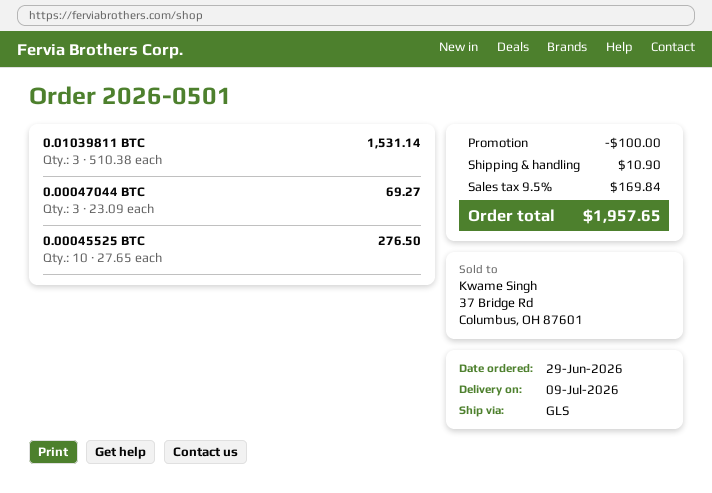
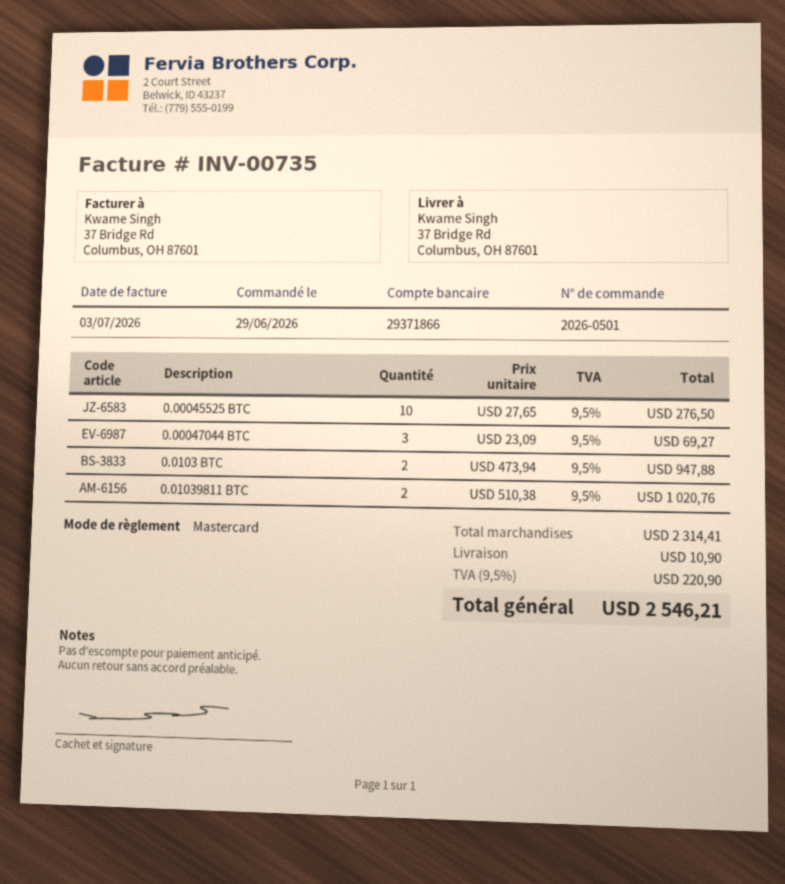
0.01039811 BTC: 3 x 510.38 = 1531.14 -> 2 x 510.38 = 1020.76
0.0103 BTC: none -> 2 x 473.94 = 947.88
discount: 100.00 -> none
tax: 9.5% = 169.84 -> 9.5% = 220.90
total: 1957.65 -> 2546.21

